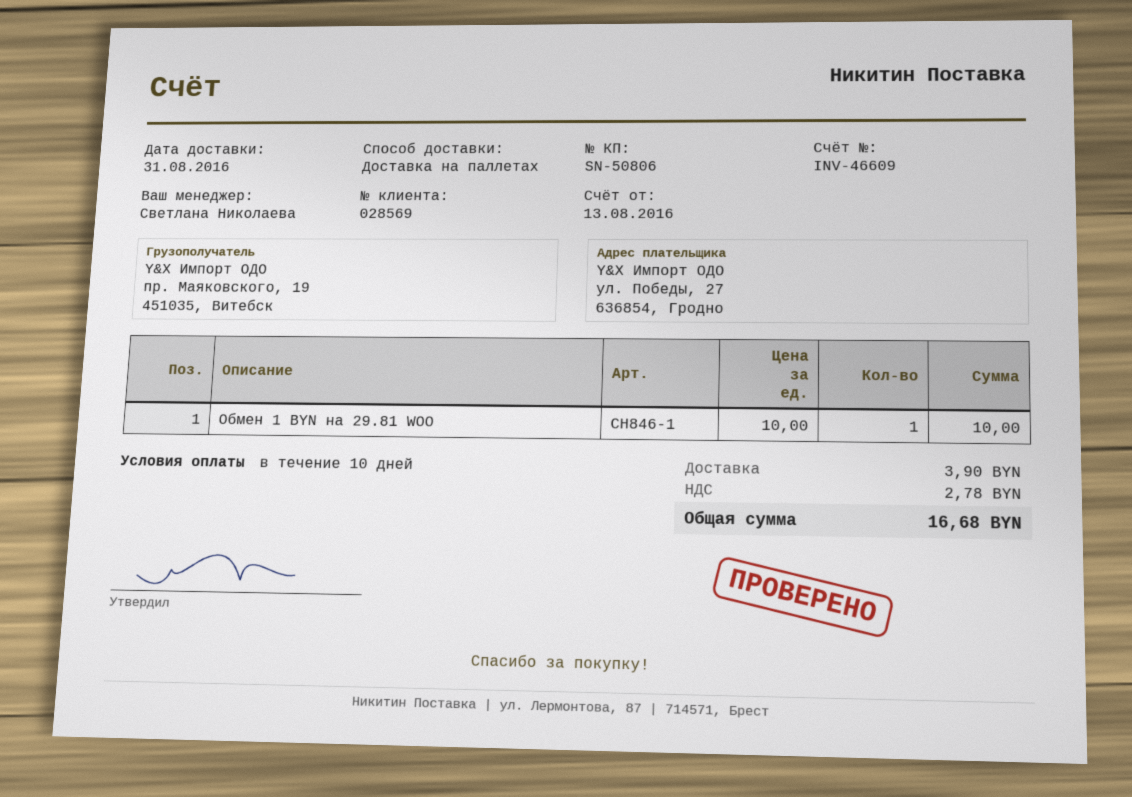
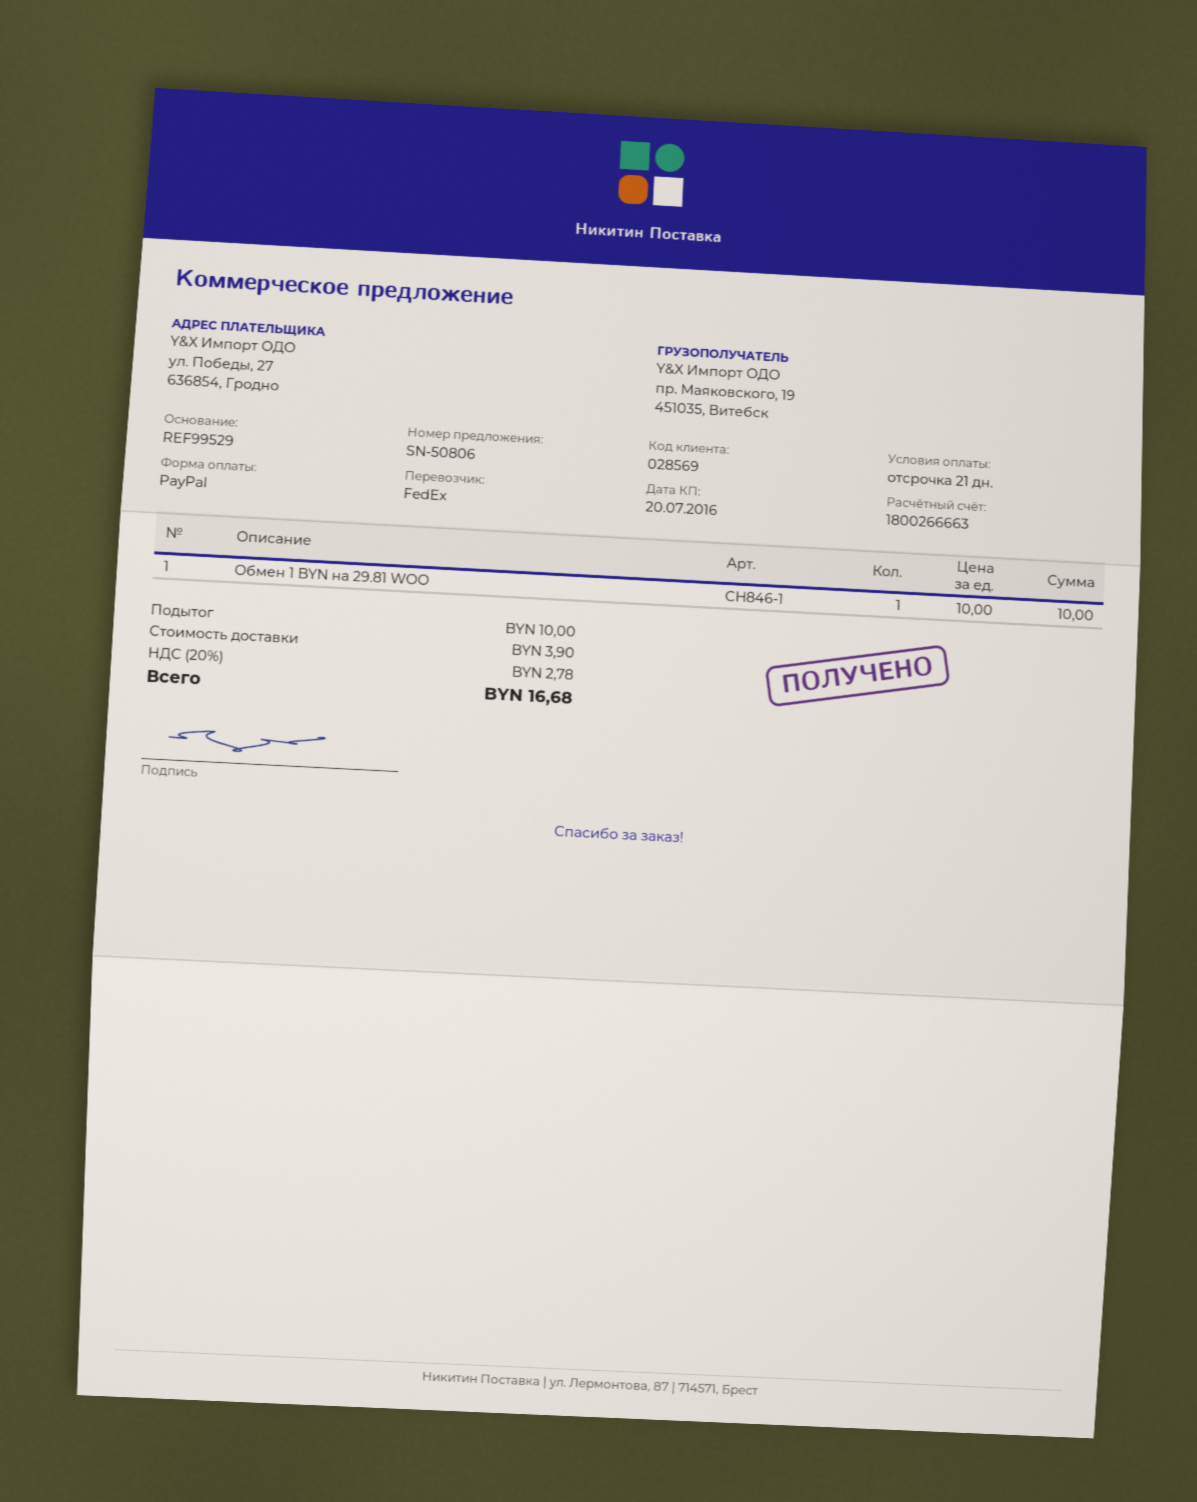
payment terms: 10 days -> 21 days
shipping method: pallet freight -> FedEx

